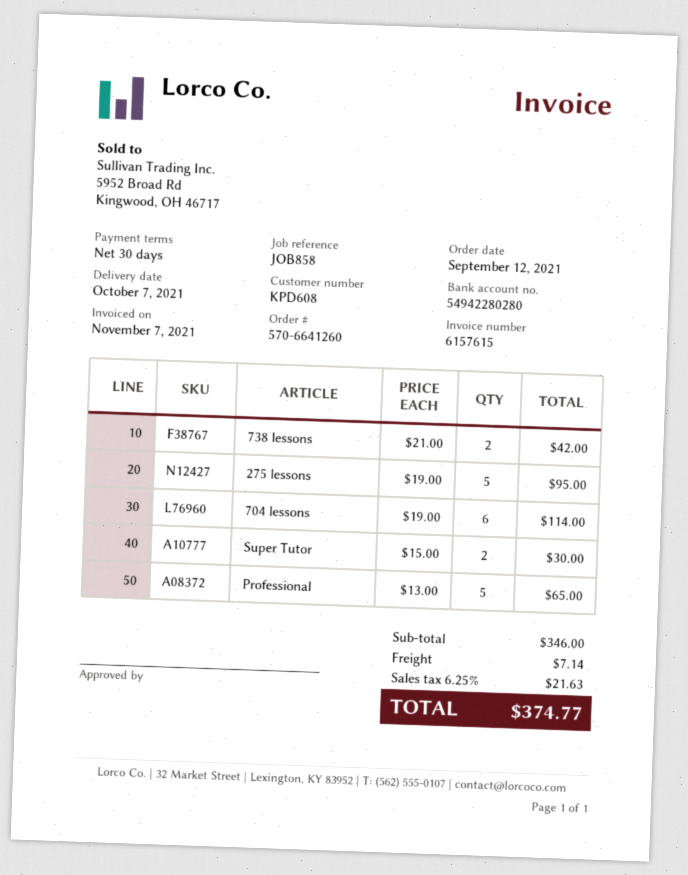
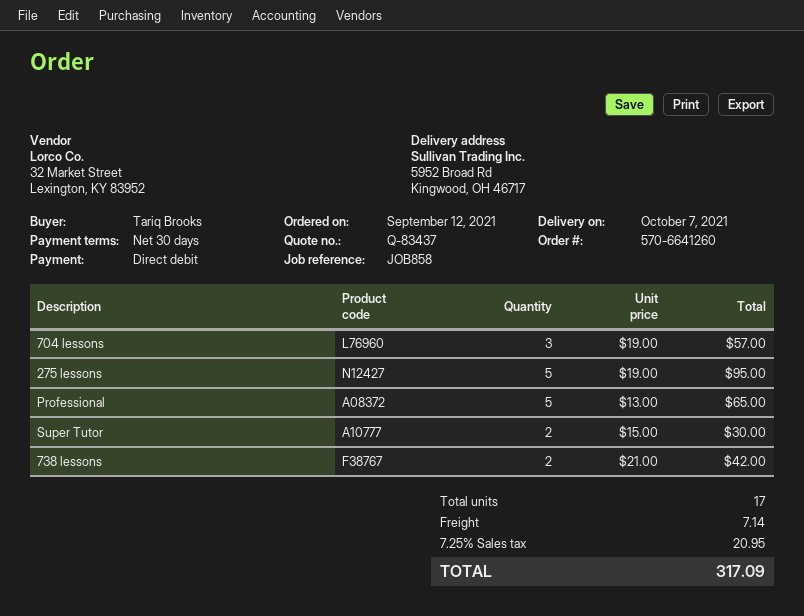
704 lessons: 6 x 19.00 = 114.00 -> 3 x 19.00 = 57.00
tax: 6.25% = 21.63 -> 7.25% = 20.95
total: 374.77 -> 317.09

